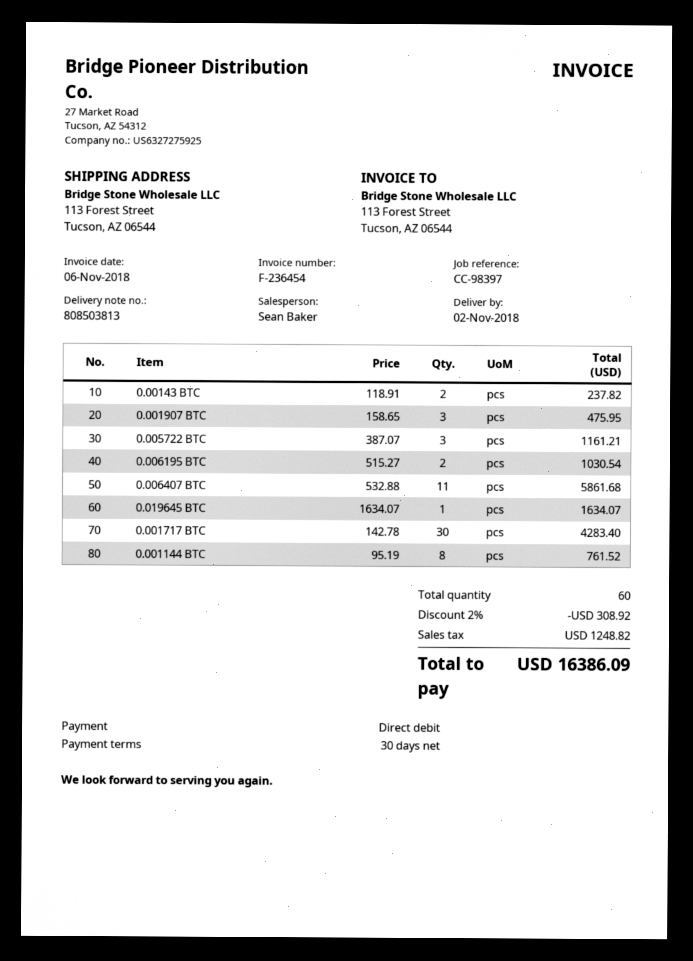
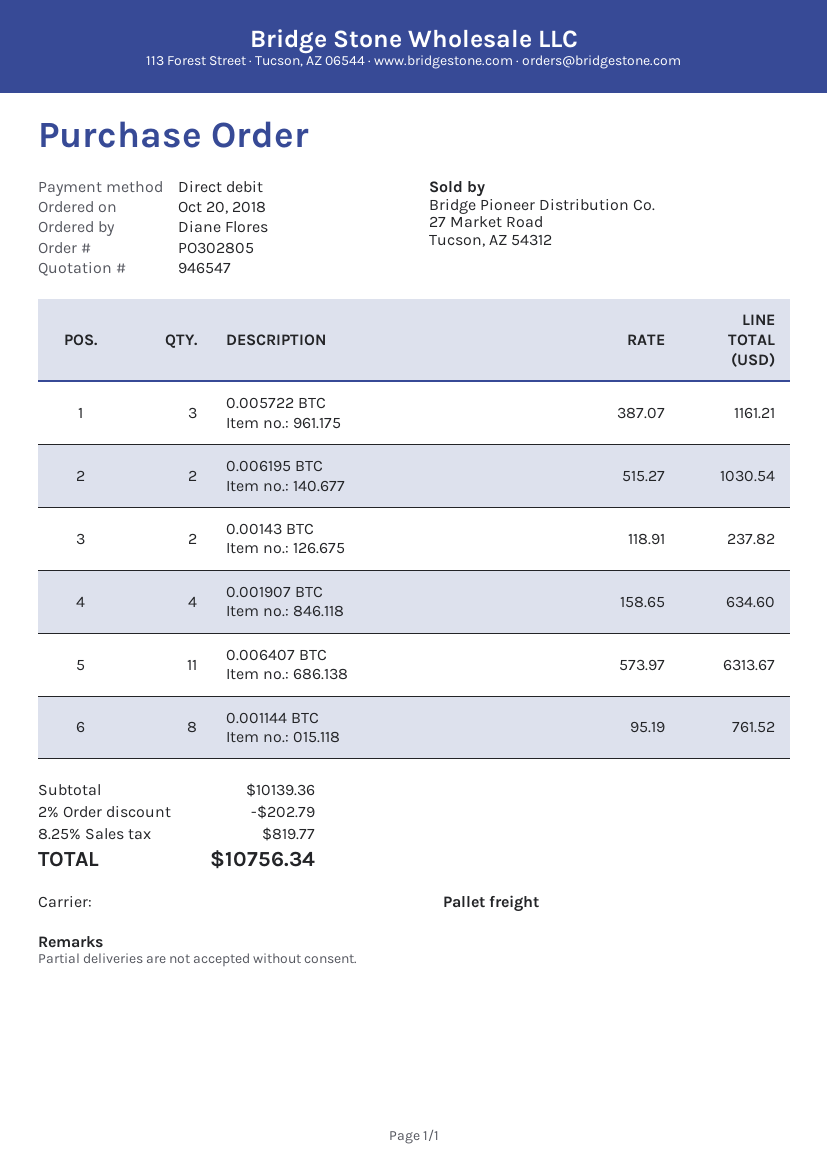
0.001907 BTC: 3 x 158.65 = 475.95 -> 4 x 158.65 = 634.60
0.006407 BTC: 11 x 532.88 = 5861.68 -> 11 x 573.97 = 6313.67
0.019645 BTC: 1 x 1634.07 = 1634.07 -> none
0.001717 BTC: 30 x 142.78 = 4283.40 -> none
discount: 2% = 308.92 -> 2% = 202.79
tax: 1248.82 -> 819.77
total: 16386.09 -> 10756.34

